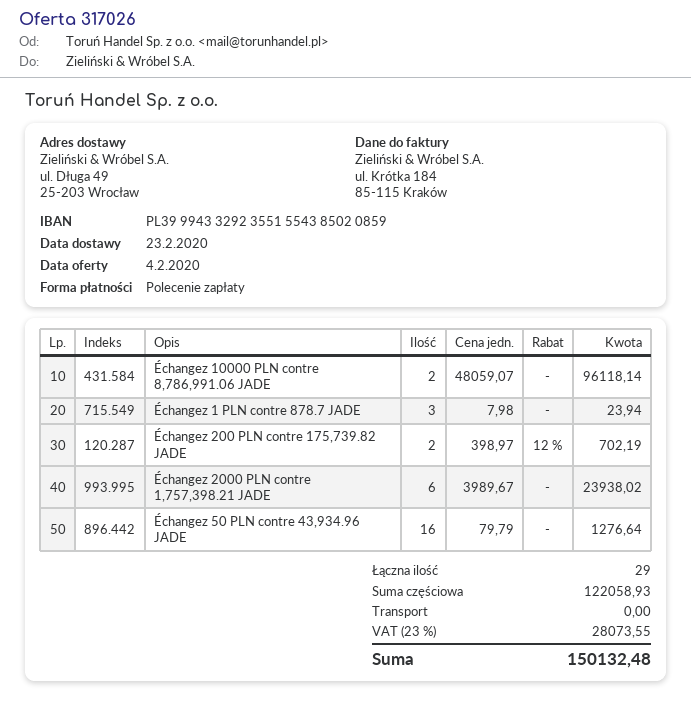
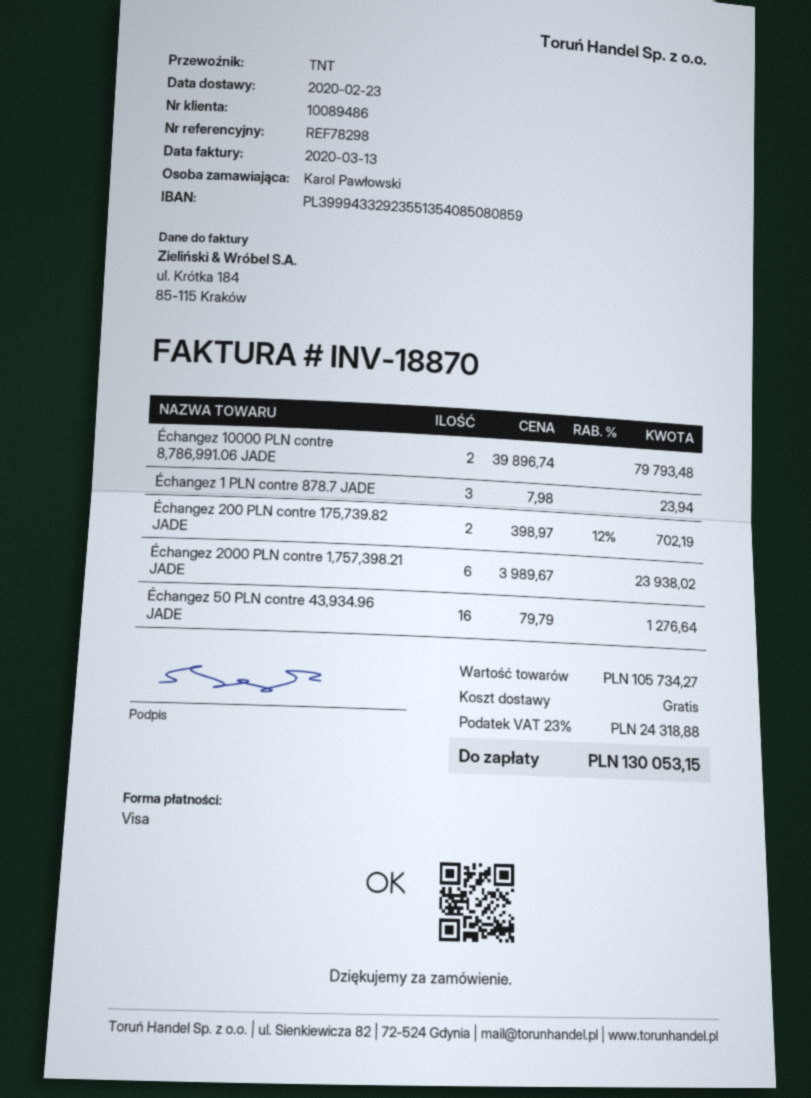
payment method: direct debit -> Visa
bank account: PL39994332923551554385020859 -> PL39994332923551354085080859
Échangez 10000 PLN contre 8,786,991.06 JADE: 2 x 48059.07 = 96118.14 -> 2 x 39896.74 = 79793.48
subtotal: 122058.93 -> 105734.27
tax: 23% = 28073.55 -> 23% = 24318.88
total: 150132.48 -> 130053.15

